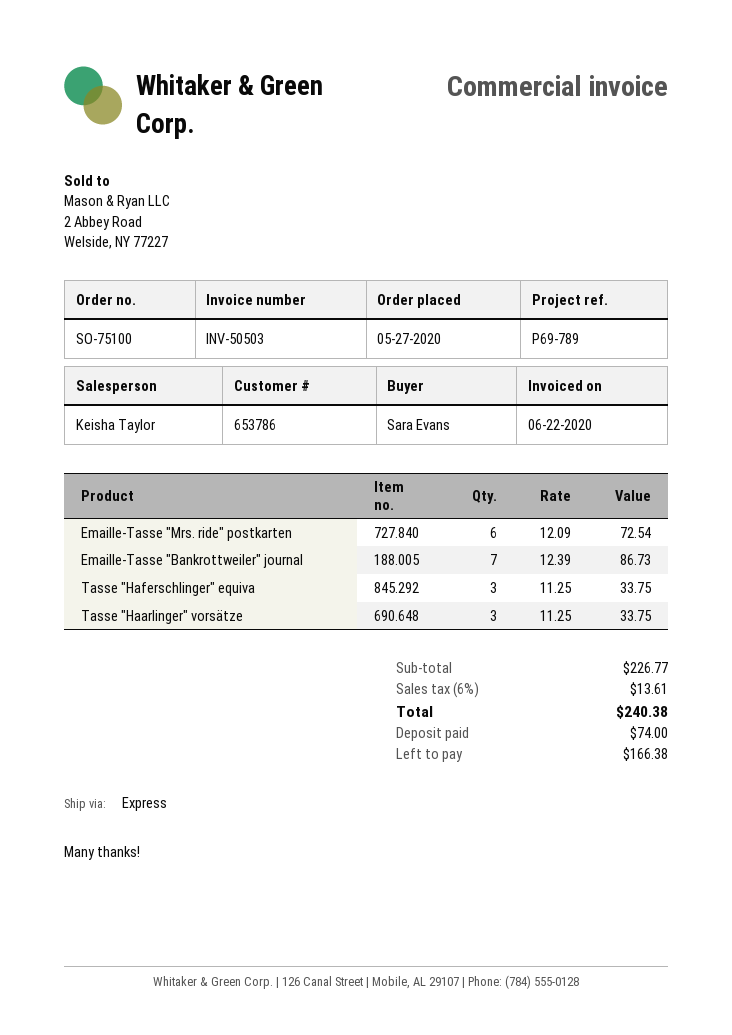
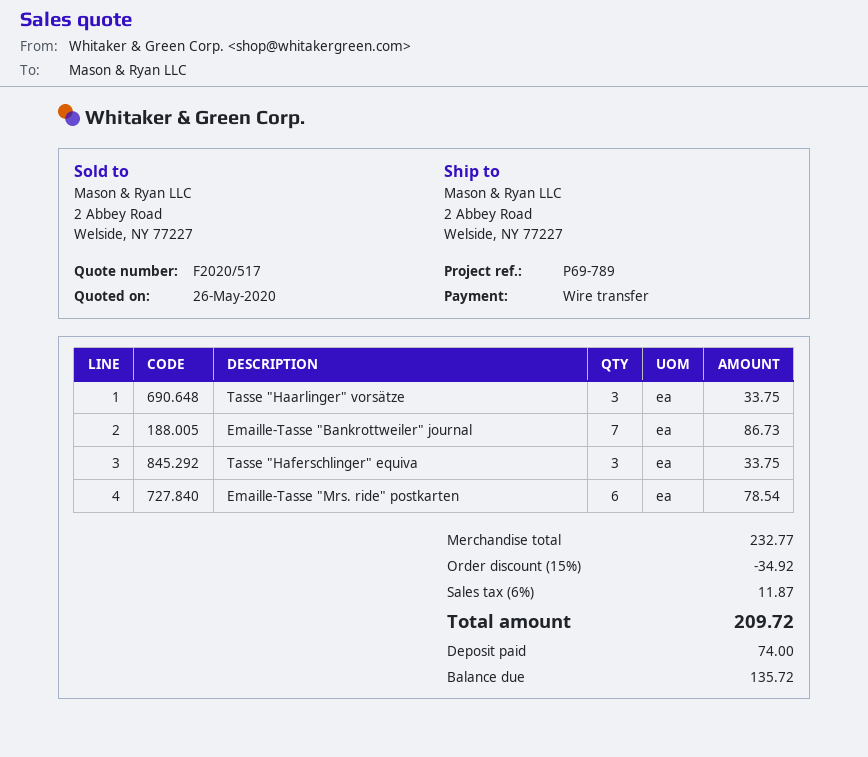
Emaille-Tasse "Mrs. ride" postkarten: 6 for 72.54 -> 6 for 78.54
subtotal: 226.77 -> 232.77
discount: none -> 15% = 34.92
tax: 6% = 13.61 -> 6% = 11.87
total: 240.38 -> 209.72
balance: 166.38 -> 135.72

